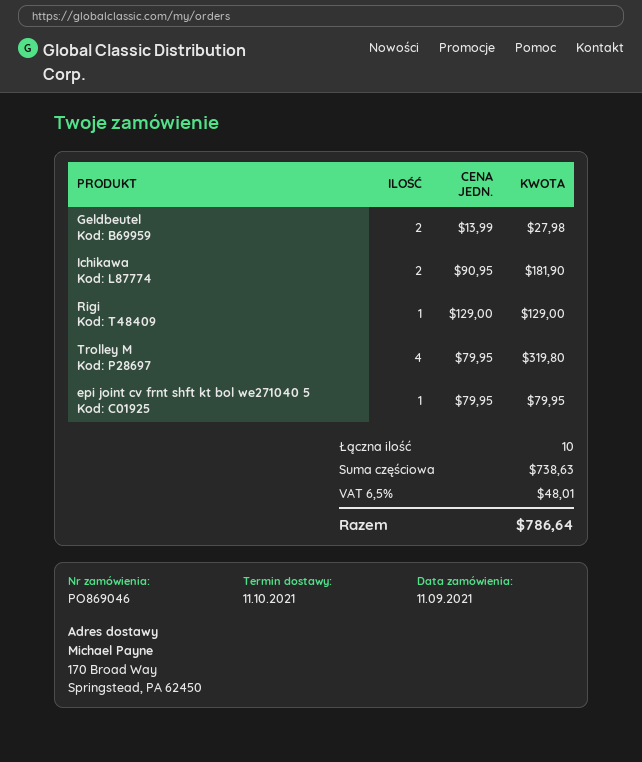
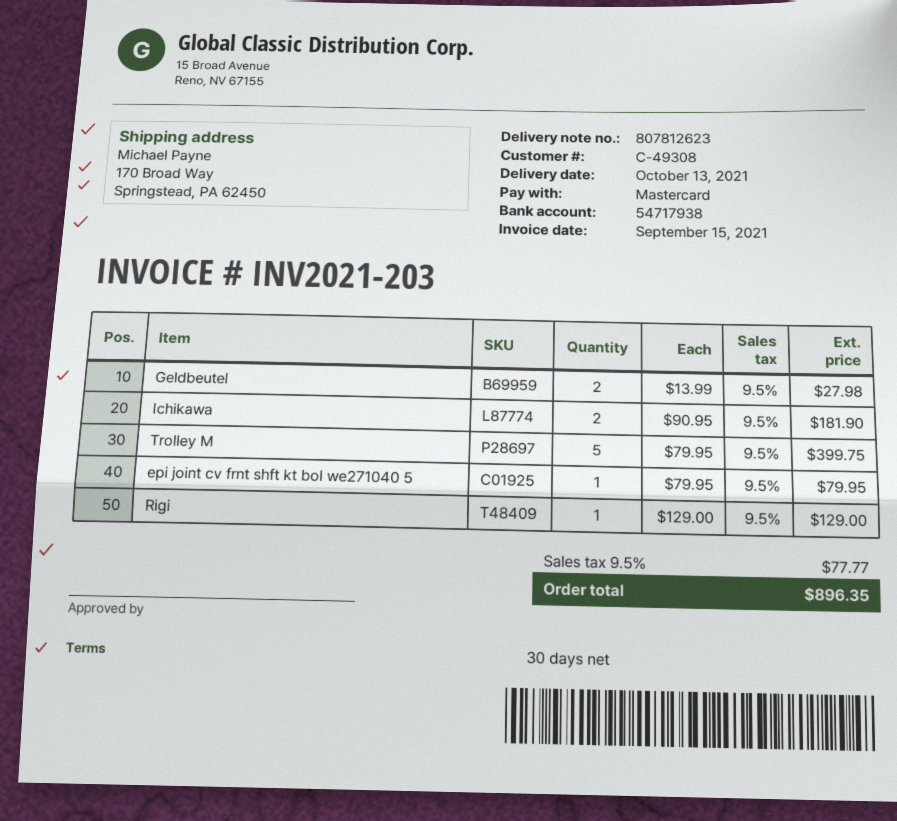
delivery date: 2021-10-11 -> 2021-10-13
Trolley M: 4 x 79.95 = 319.80 -> 5 x 79.95 = 399.75
tax: 6.5% = 48.01 -> 9.5% = 77.77
total: 786.64 -> 896.35

